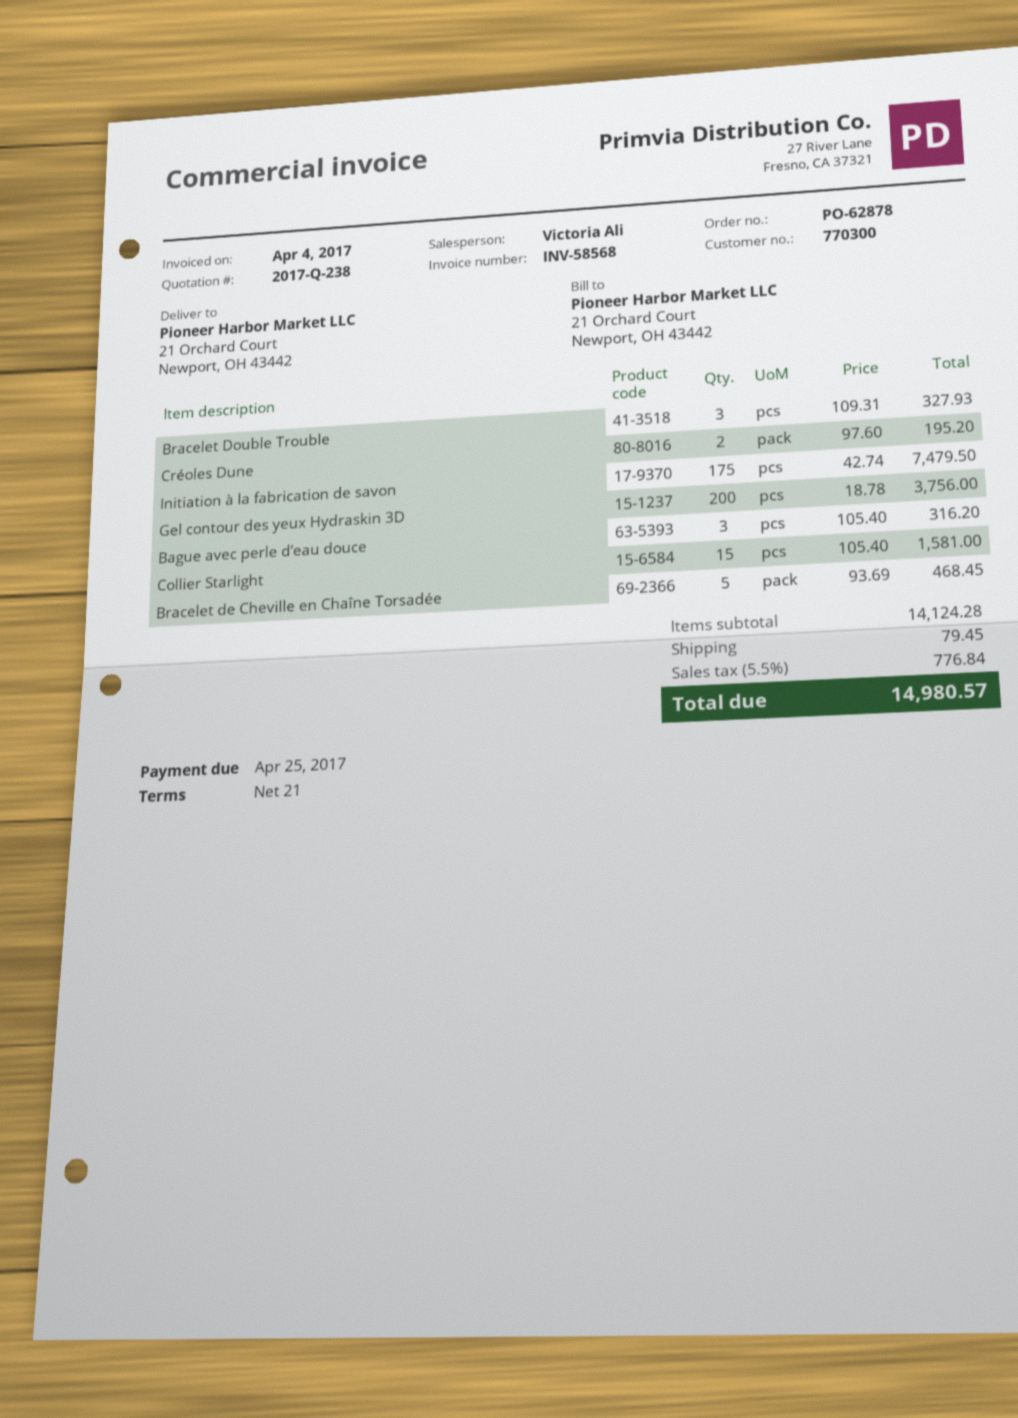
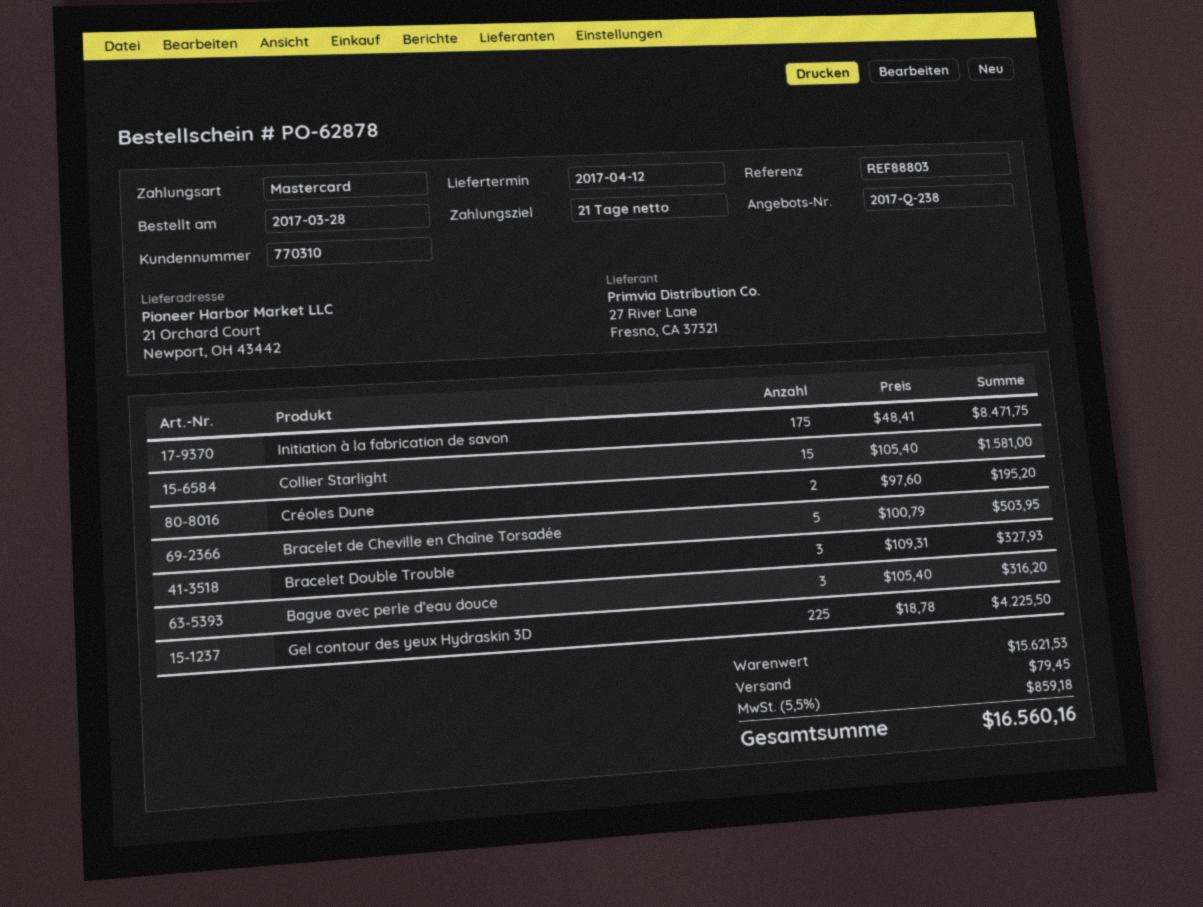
customer number: 770300 -> 770310
Initiation à la fabrication de savon: 175 x 42.74 = 7479.50 -> 175 x 48.41 = 8471.75
Gel contour des yeux Hydraskin 3D: 200 x 18.78 = 3756.00 -> 225 x 18.78 = 4225.50
Bracelet de Cheville en Chaîne Torsadée: 5 x 93.69 = 468.45 -> 5 x 100.79 = 503.95
subtotal: 14124.28 -> 15621.53
tax: 5.5% = 776.84 -> 5.5% = 859.18
total: 14980.57 -> 16560.16

